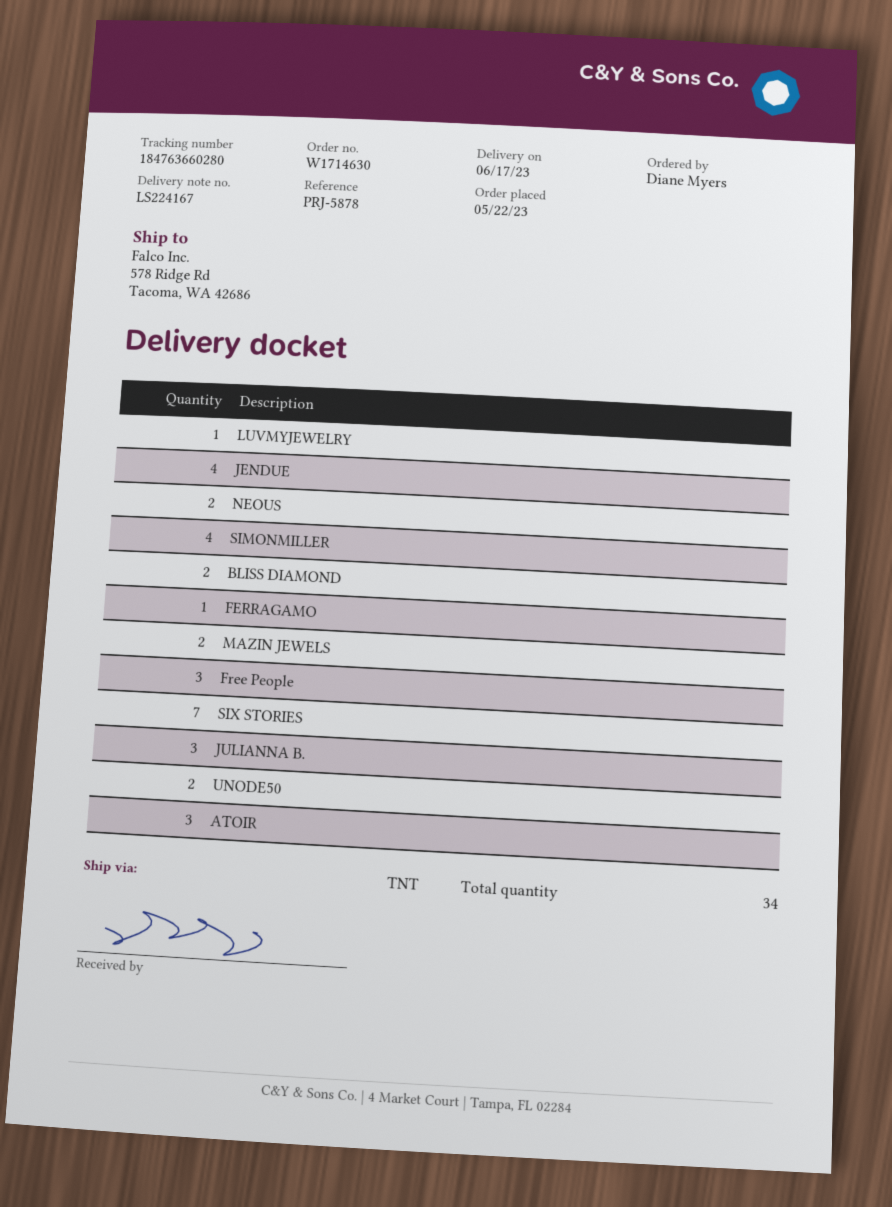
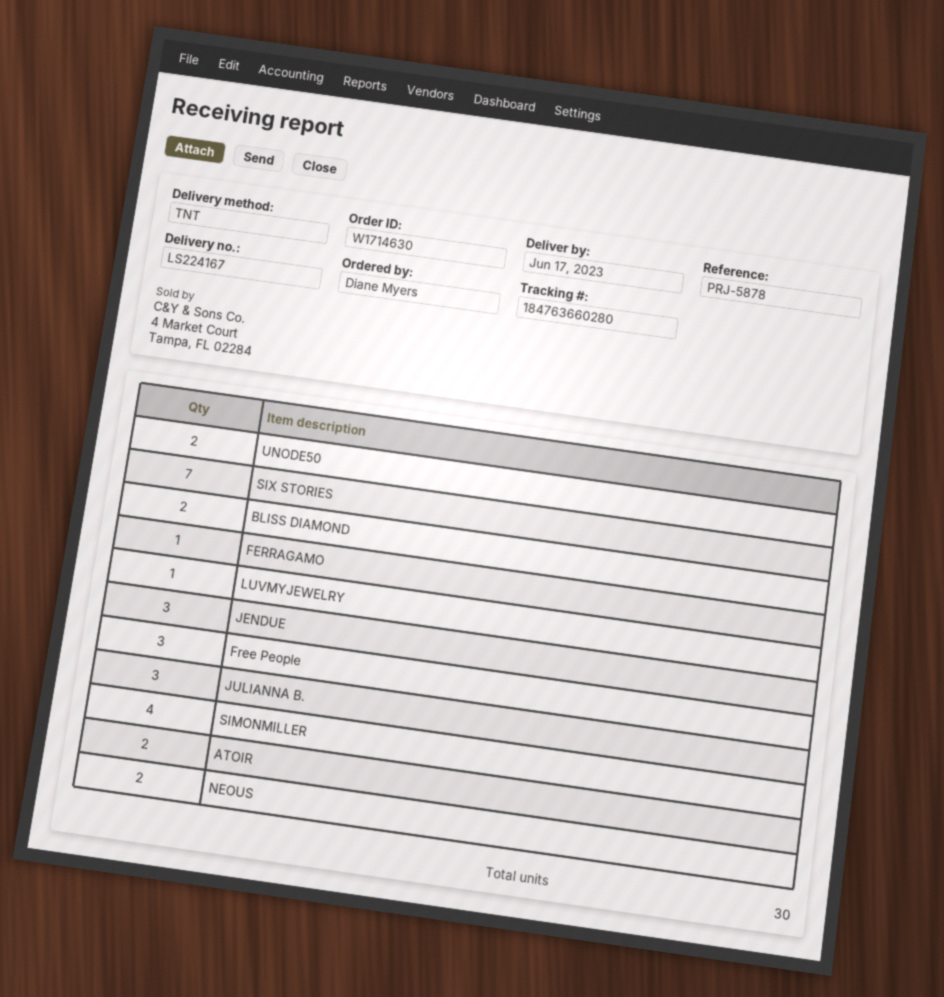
JENDUE: 4 -> 3
MAZIN JEWELS: 2 -> none
ATOIR: 3 -> 2
total quantity: 34 -> 30

